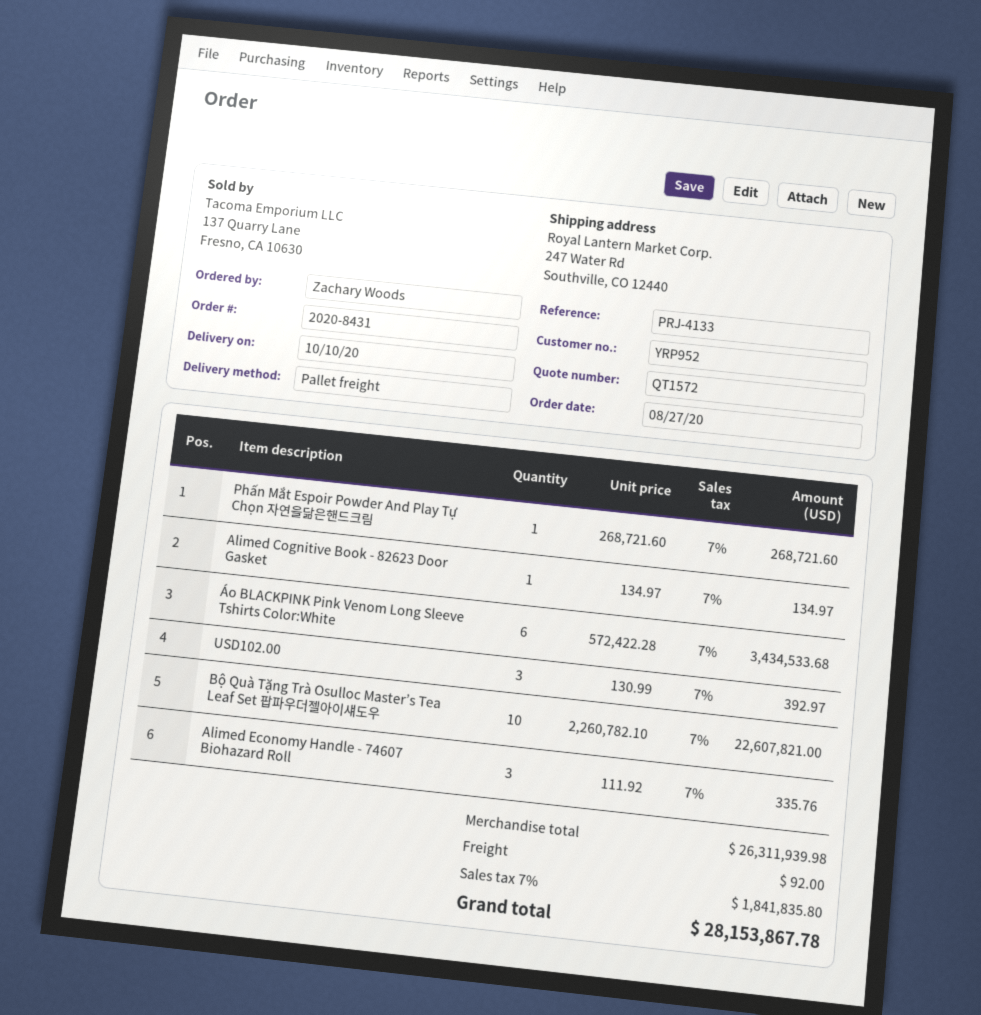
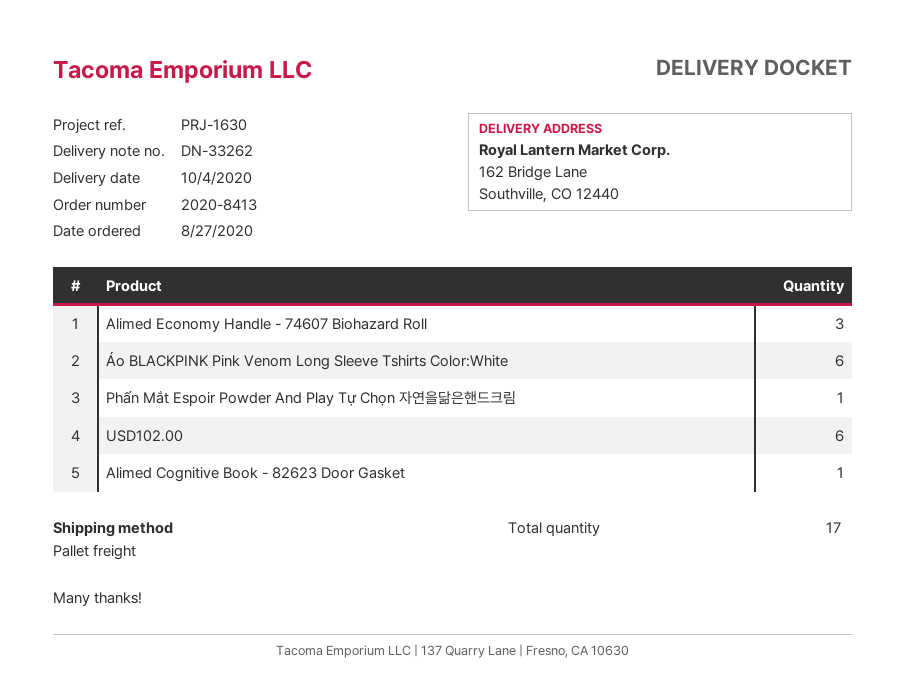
order number: 2020-8431 -> 2020-8413
delivery date: 2020-10-10 -> 2020-10-04
reference: PRJ-4133 -> PRJ-1630
ship to: 247 Water Rd, Southville, CO 12440 -> 162 Bridge Lane, Southville, CO 12440
USD102.00: 3 -> 6
Bộ Quà Tặng Trà Osulloc Master’s Tea Leaf Set 팝파우더젤아이섀도우: 10 -> none

